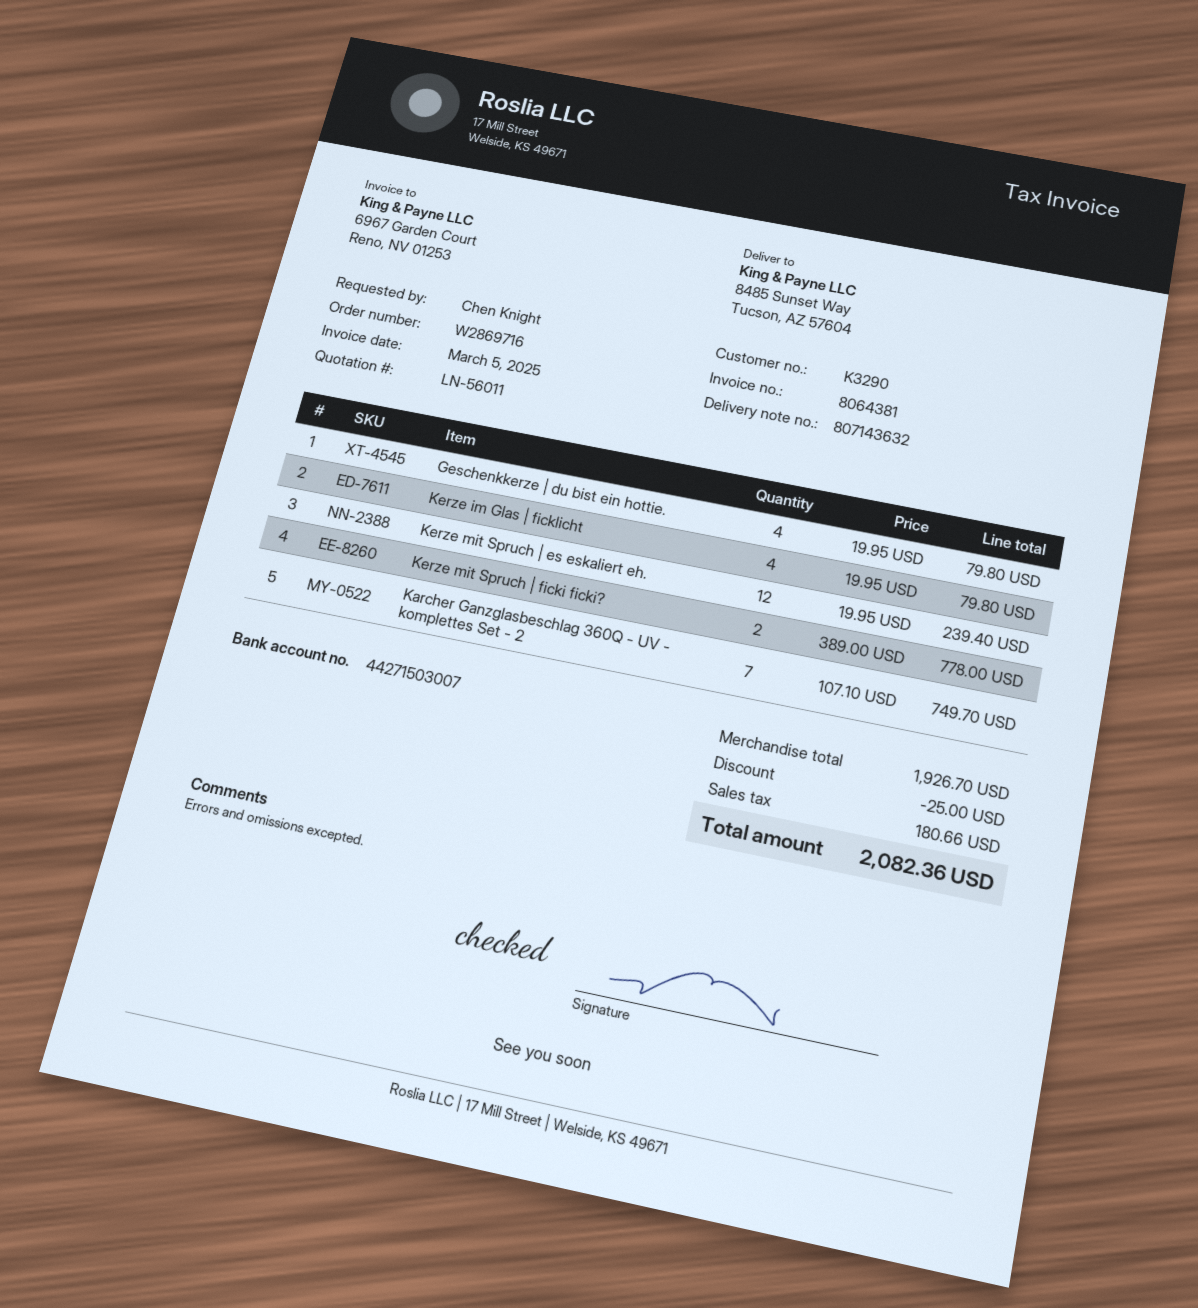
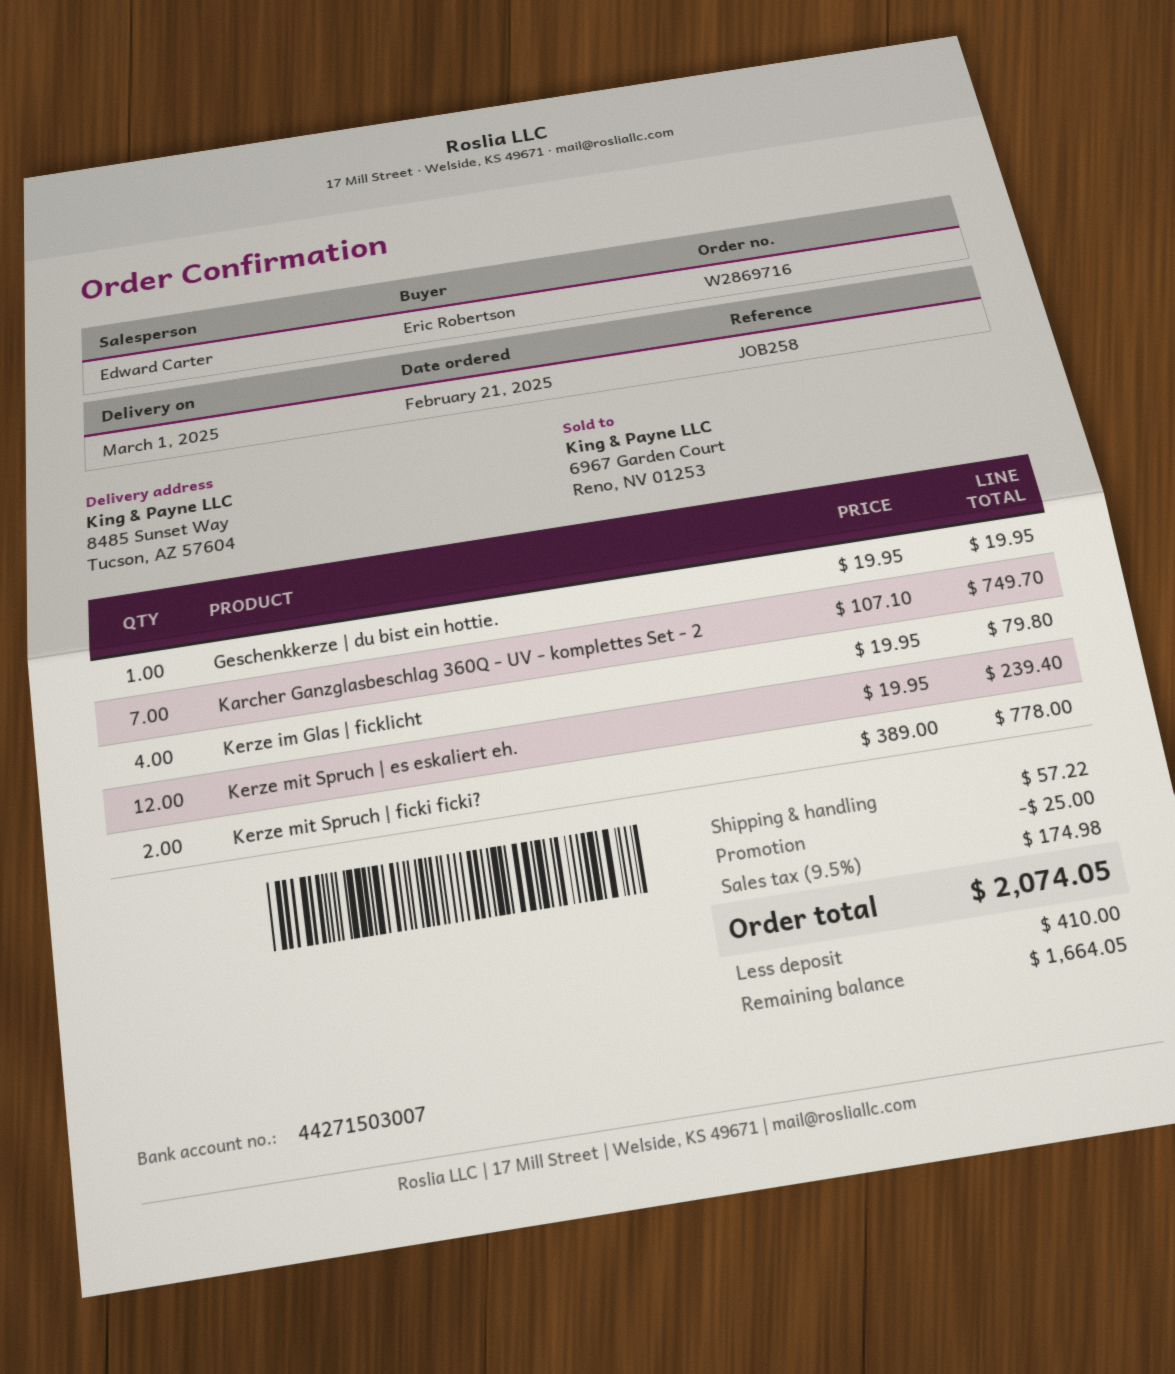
ordered by: Chen Knight -> Eric Robertson
Geschenkkerze | du bist ein hottie.: 4 x 19.95 = 79.80 -> 1 x 19.95 = 19.95
shipping: none -> 57.22
tax: 180.66 -> 174.98
total: 2082.36 -> 2074.05

